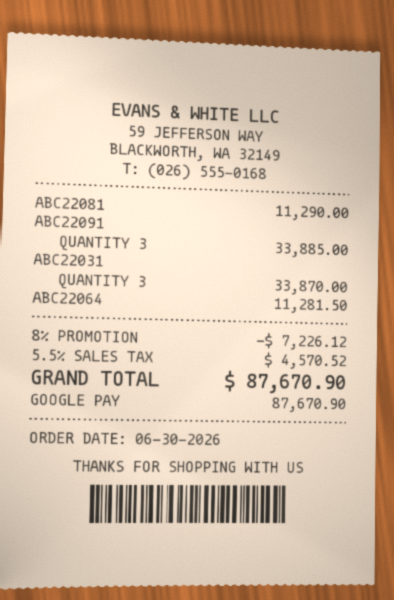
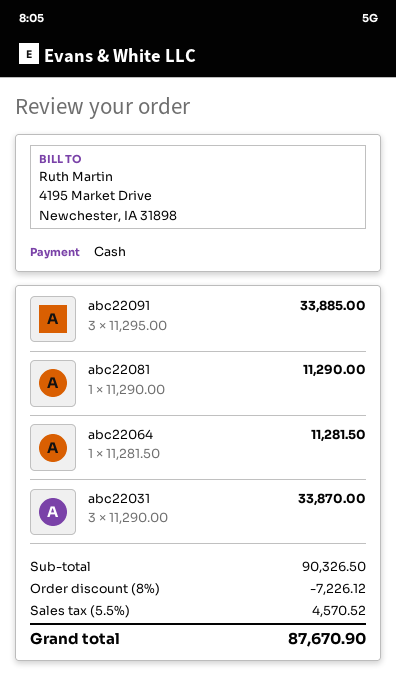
payment method: Google Pay -> cash

